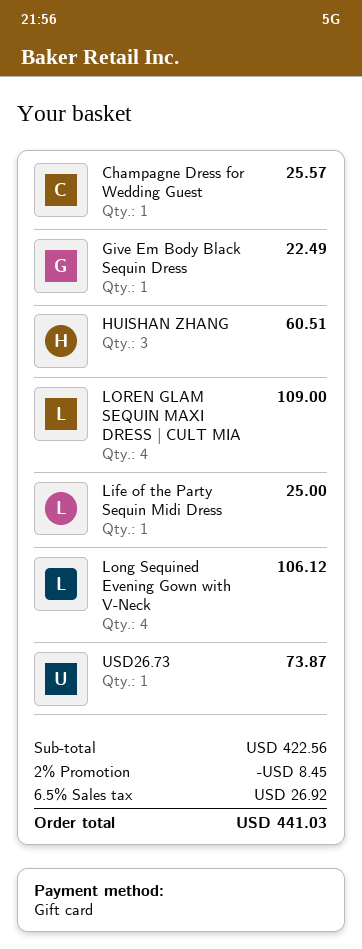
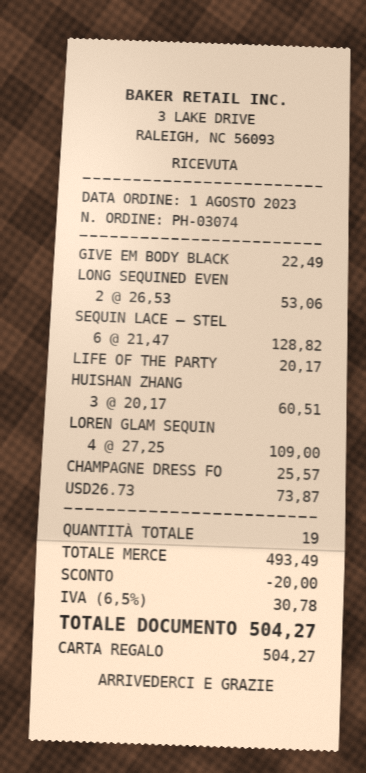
Life of the Party Sequin Midi Dress: 1 for 25.00 -> 1 for 20.17
Long Sequined Evening Gown with V-Neck: 4 for 106.12 -> 2 for 53.06
SEQUIN LACE – STEL: none -> 6 for 128.82
subtotal: 422.56 -> 493.49
discount: 8.45 -> 20.00
tax: 6.5% = 26.92 -> 6.5% = 30.78
total: 441.03 -> 504.27

